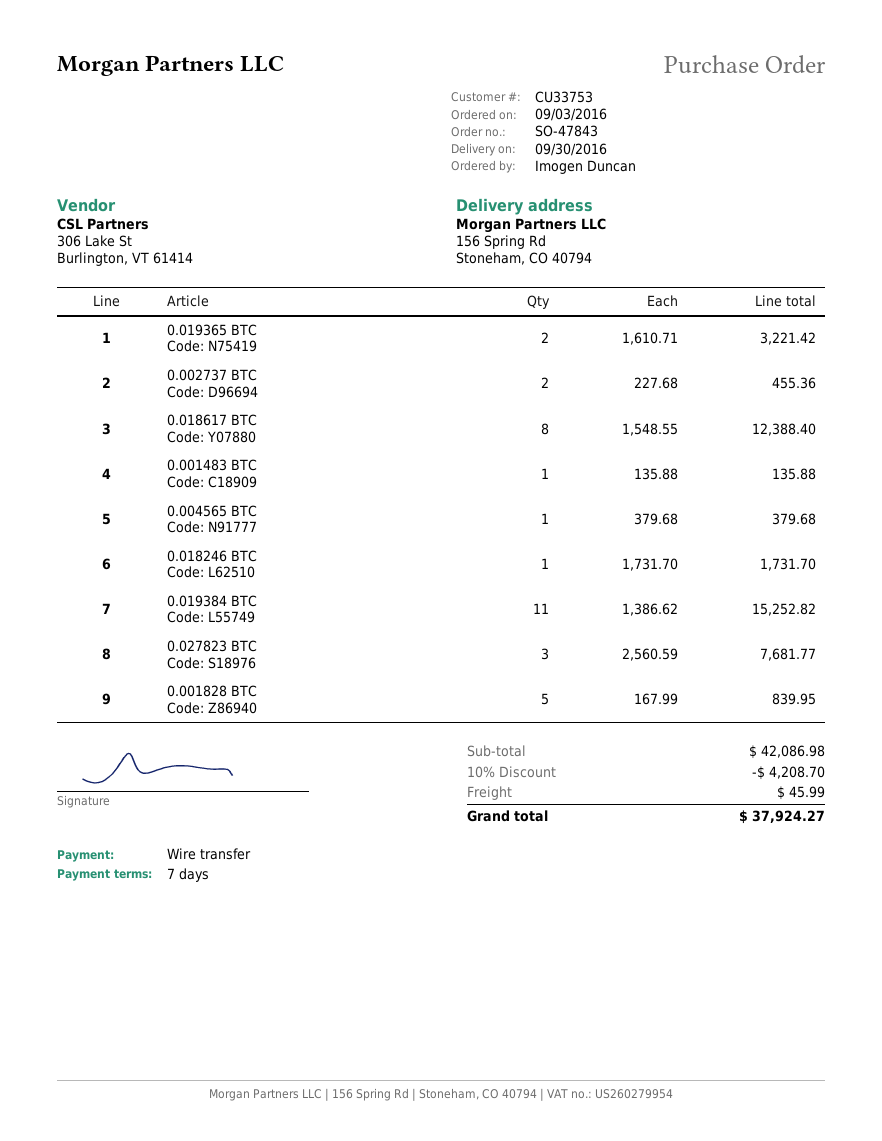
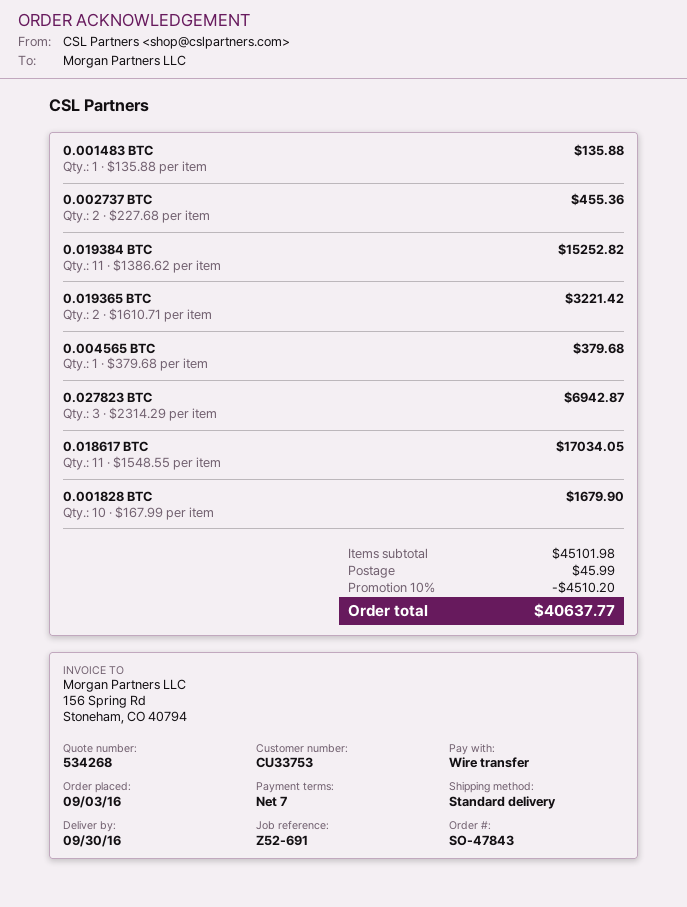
0.018617 BTC: 8 x 1548.55 = 12388.40 -> 11 x 1548.55 = 17034.05
0.018246 BTC: 1 x 1731.70 = 1731.70 -> none
0.027823 BTC: 3 x 2560.59 = 7681.77 -> 3 x 2314.29 = 6942.87
0.001828 BTC: 5 x 167.99 = 839.95 -> 10 x 167.99 = 1679.90
subtotal: 42086.98 -> 45101.98
discount: 10% = 4208.70 -> 10% = 4510.20
total: 37924.27 -> 40637.77

